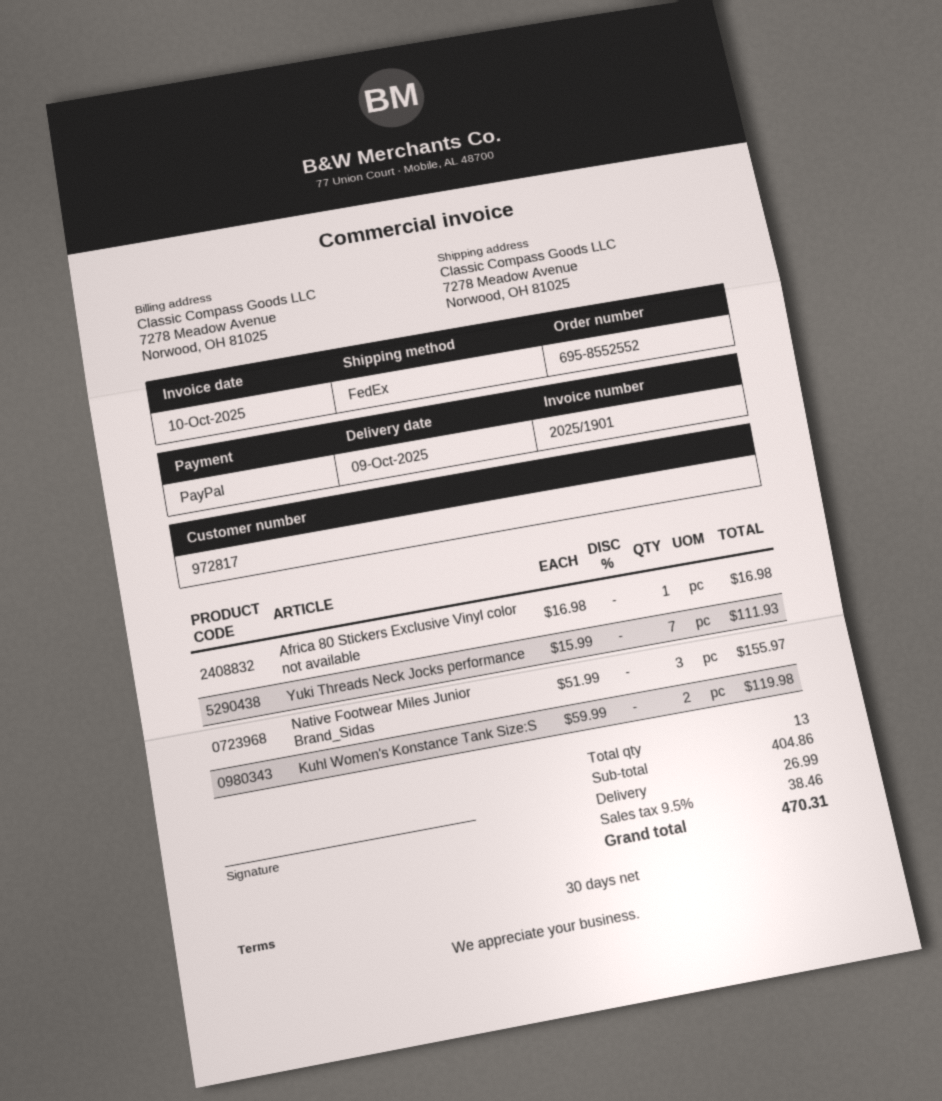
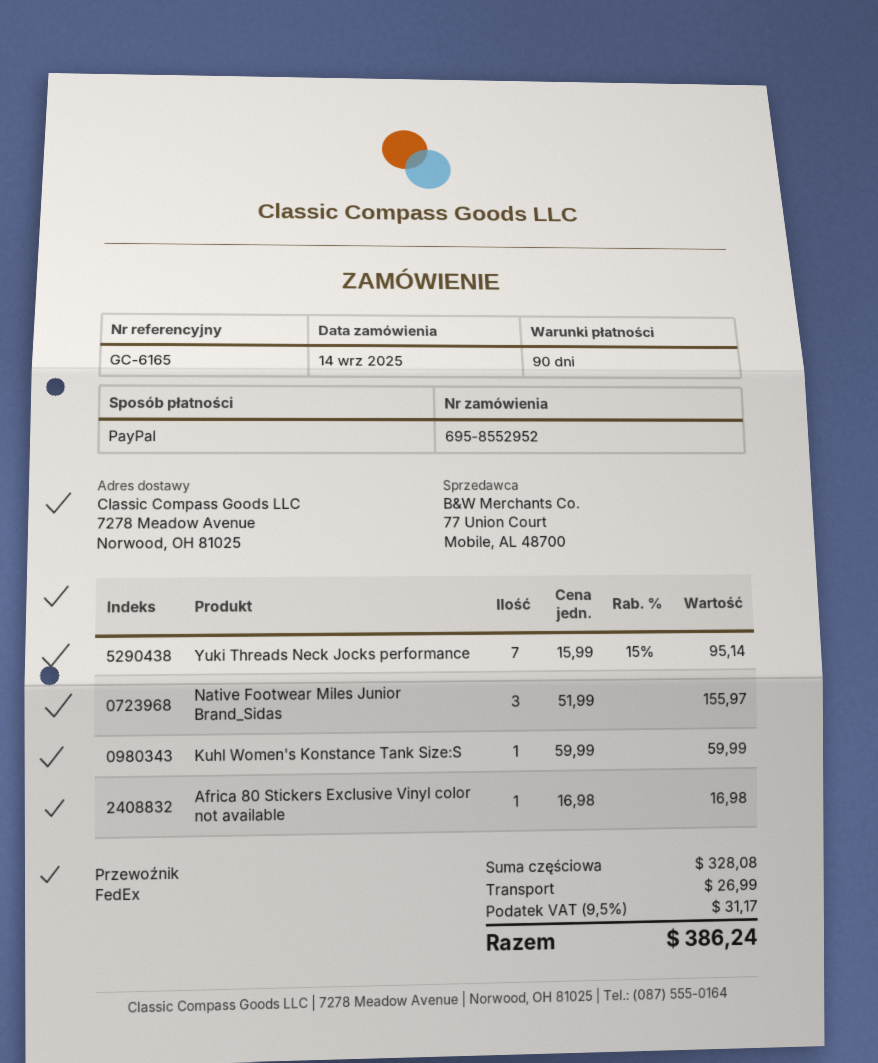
order number: 695-8552552 -> 695-8552952
payment terms: 30 days -> 90 days
Yuki Threads Neck Jocks performance: 7 x 15.99 = 111.93 -> 7 x 15.99 - 15% = 95.14
Kuhl Women's Konstance Tank Size:S: 2 x 59.99 = 119.98 -> 1 x 59.99 = 59.99
subtotal: 404.86 -> 328.08
tax: 9.5% = 38.46 -> 9.5% = 31.17
total: 470.31 -> 386.24

